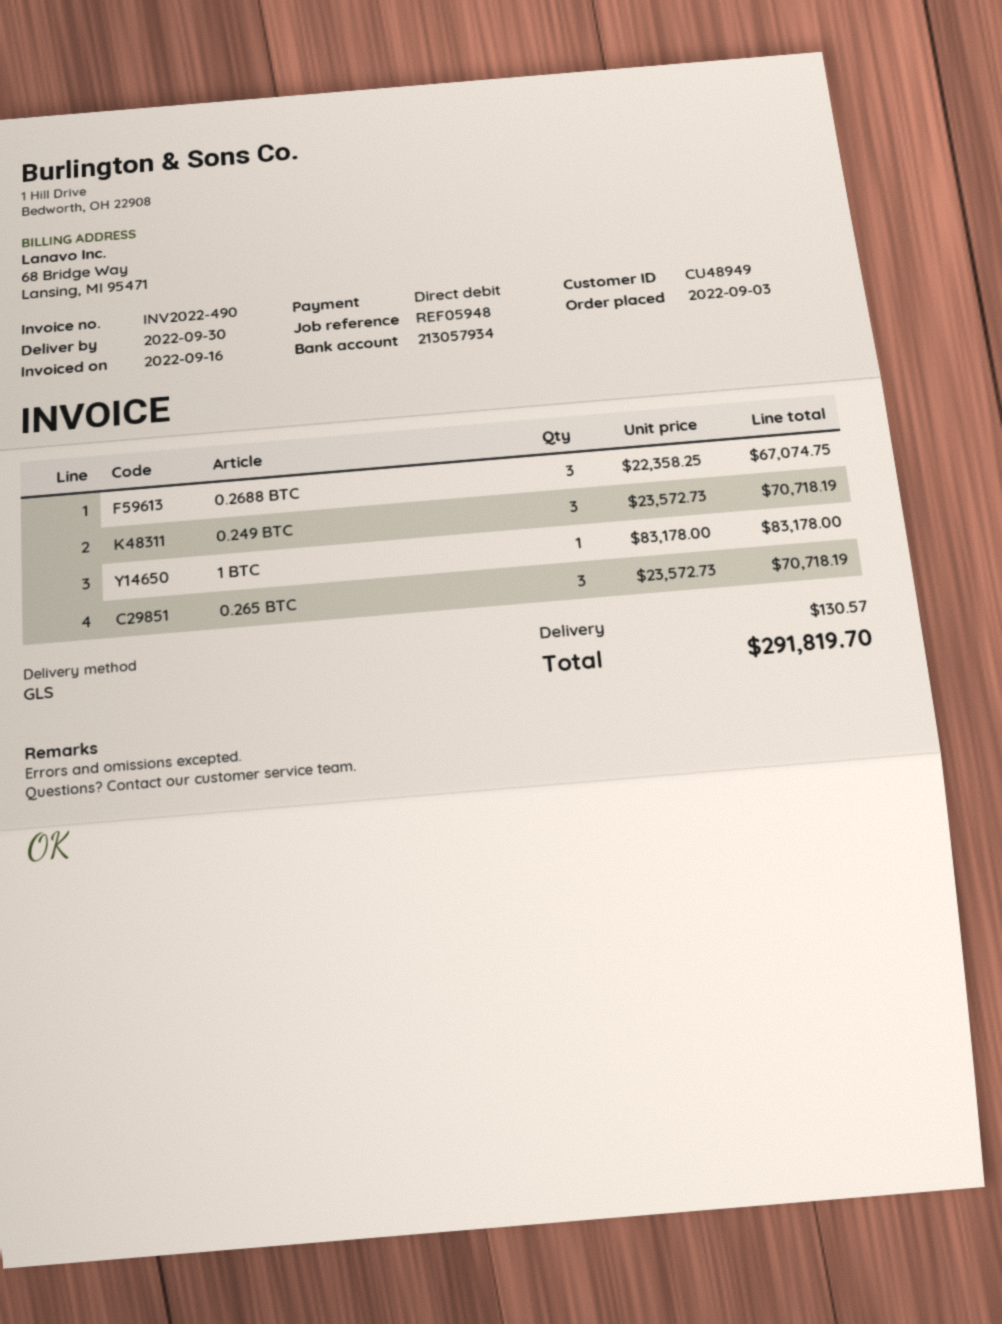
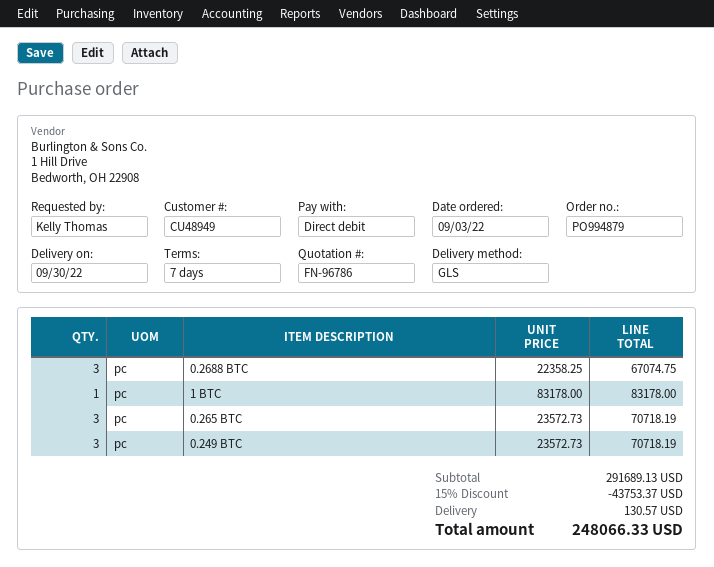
discount: none -> 15% = 43753.37
total: 291819.70 -> 248066.33

